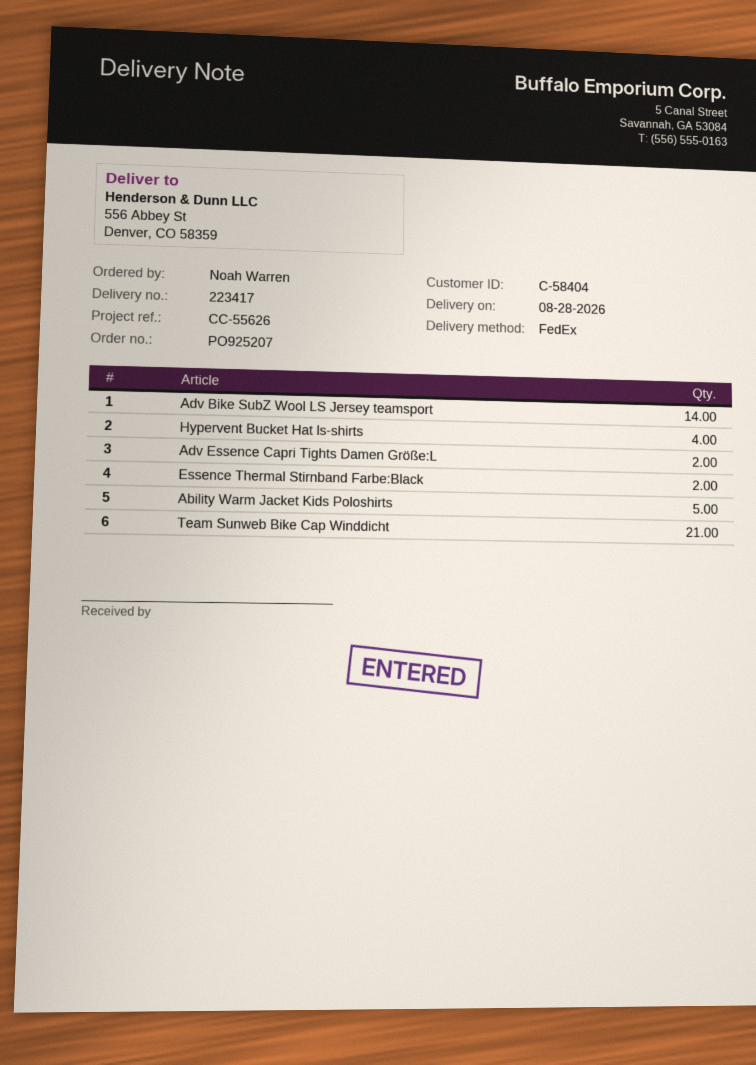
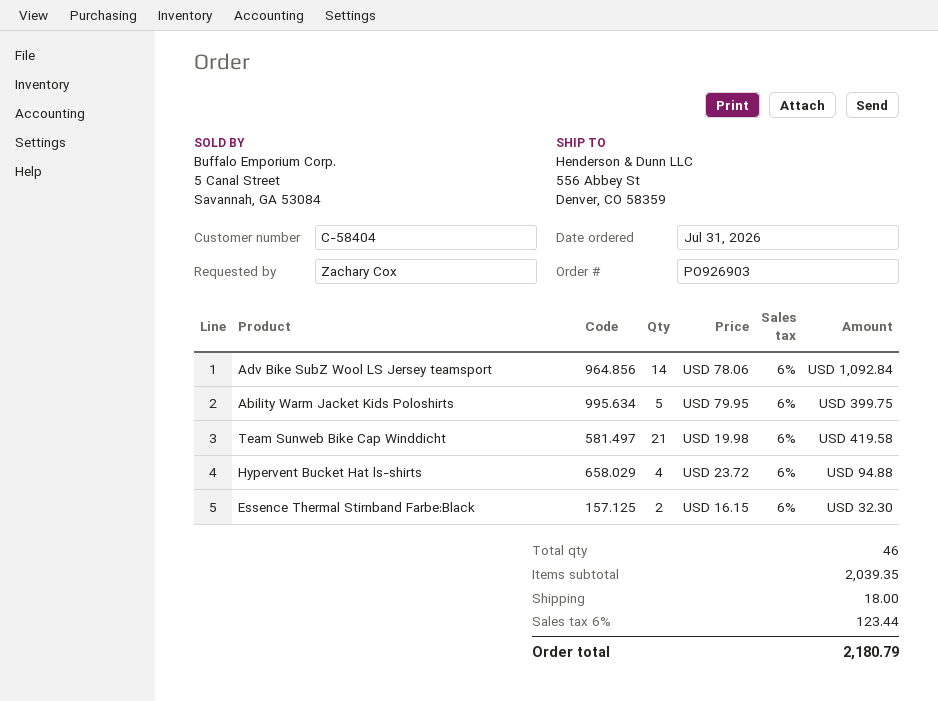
order number: PO925207 -> PO926903
ordered by: Noah Warren -> Zachary Cox
Adv Essence Capri Tights Damen Größe:L: 2 -> none

